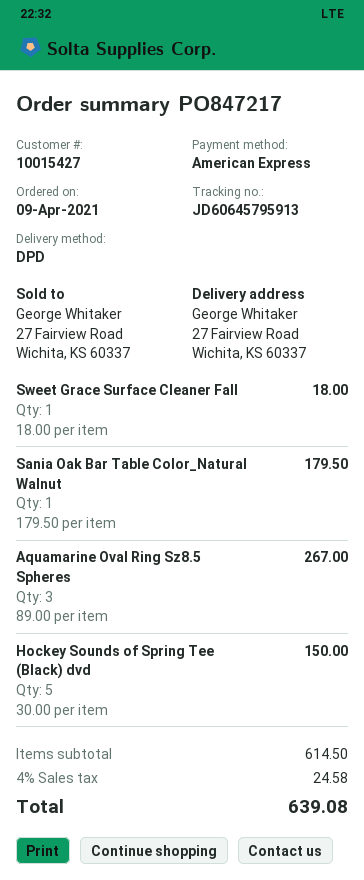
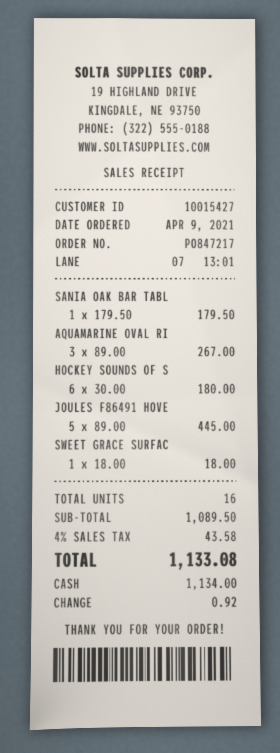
payment method: American Express -> cash
Hockey Sounds of Spring Tee (Black) dvd: 5 x 30.00 = 150.00 -> 6 x 30.00 = 180.00
JOULES F86491 HOVE: none -> 5 x 89.00 = 445.00
subtotal: 614.50 -> 1089.50
tax: 4% = 24.58 -> 4% = 43.58
total: 639.08 -> 1133.08

